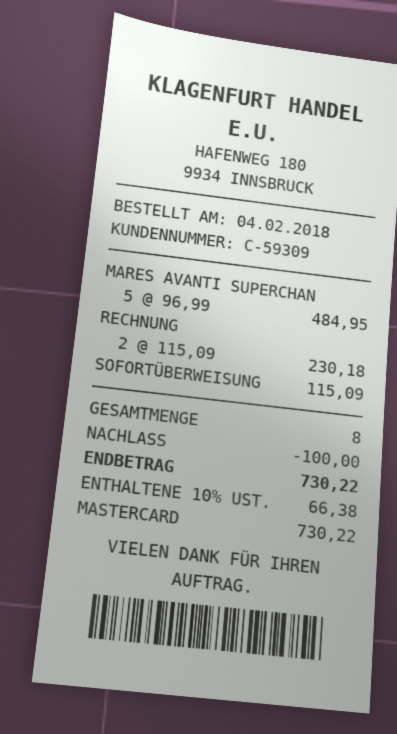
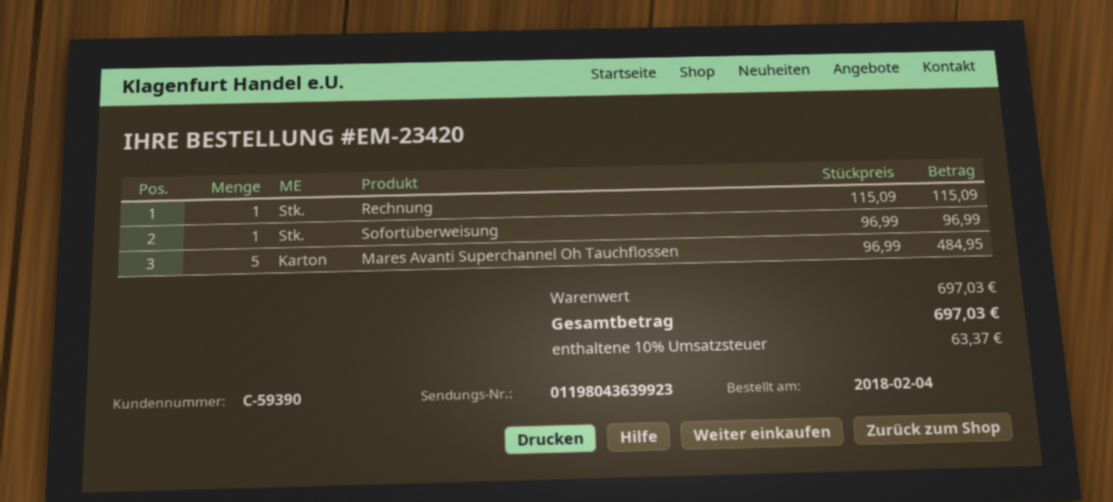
customer number: C-59309 -> C-59390
RECHNUNG: 2 x 115.09 = 230.18 -> 1 x 115.09 = 115.09
SOFORTÜBERWEISUNG: 1 x 115.09 = 115.09 -> 1 x 96.99 = 96.99
discount: 100.00 -> none
tax: 10% = 66.38 -> 10% = 63.37
total: 730.22 -> 697.03

